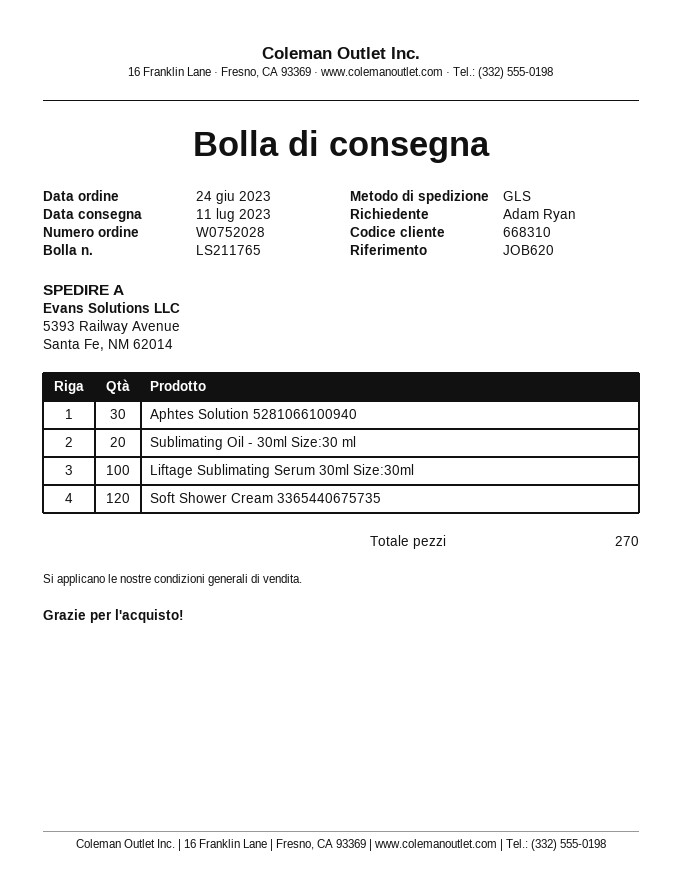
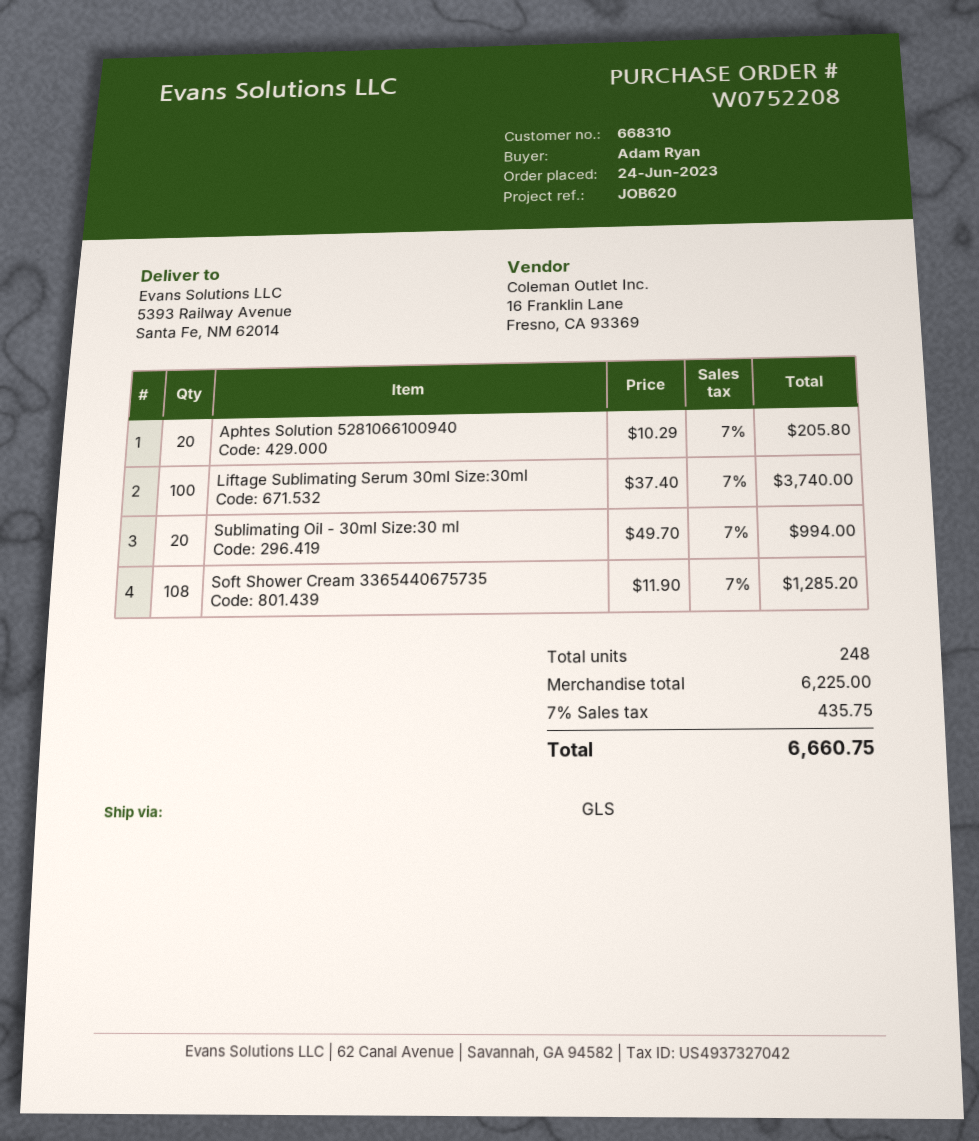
order number: W0752028 -> W0752208
Aphtes Solution 5281066100940: 30 -> 20
Soft Shower Cream 3365440675735: 120 -> 108
total quantity: 270 -> 248

